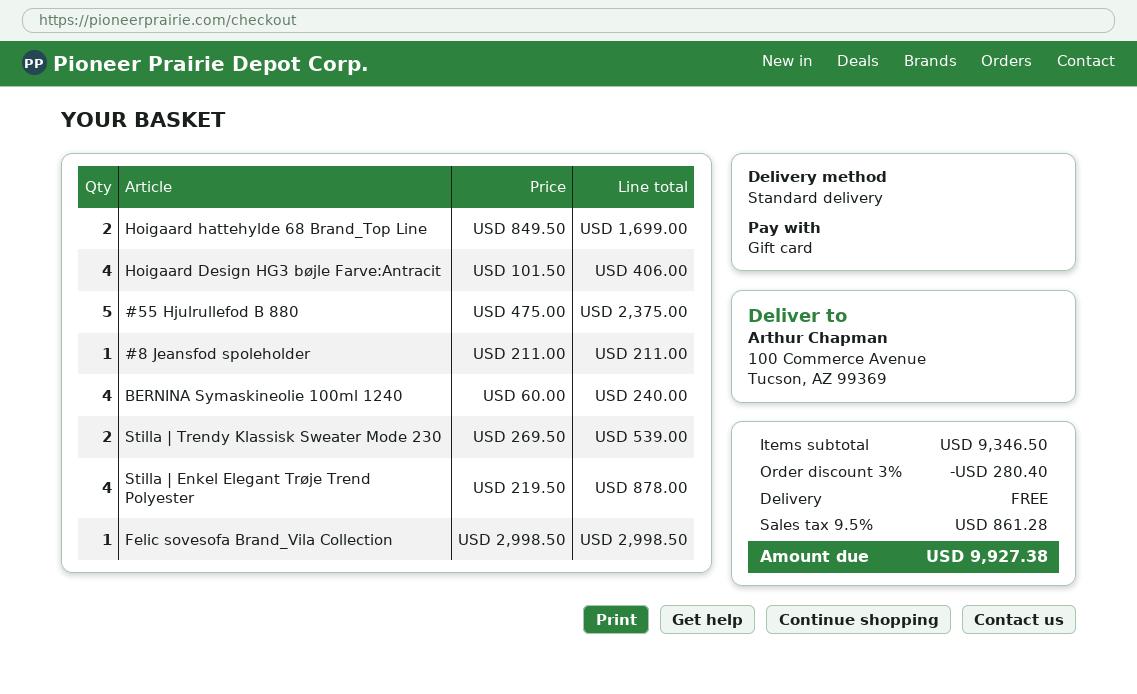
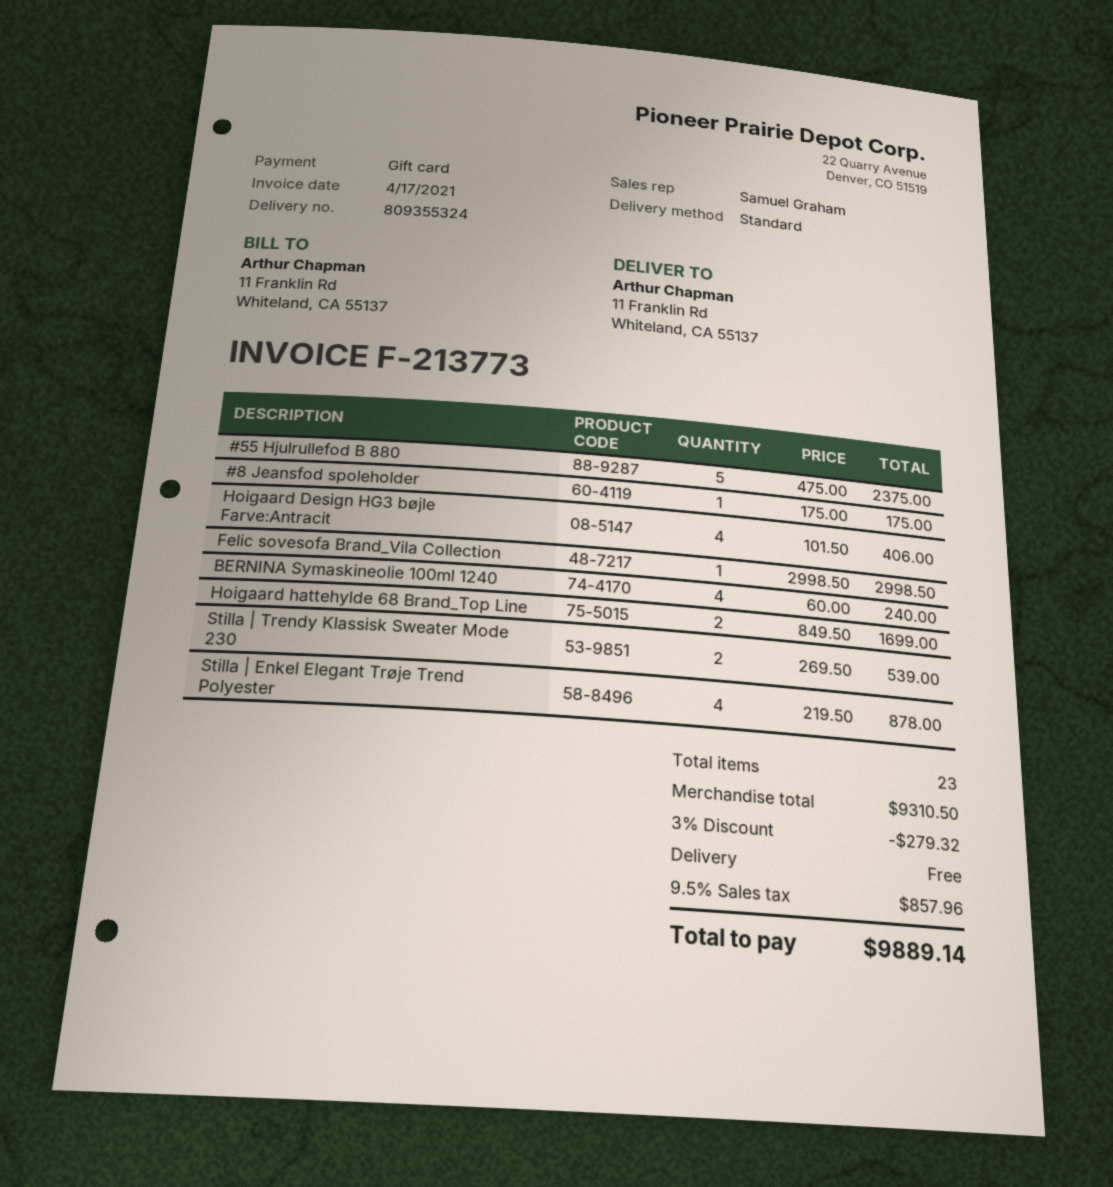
ship to: 100 Commerce Avenue, Tucson, AZ 99369 -> 11 Franklin Rd, Whiteland, CA 55137
#8 Jeansfod spoleholder: 1 x 211.00 = 211.00 -> 1 x 175.00 = 175.00
subtotal: 9346.50 -> 9310.50
discount: 3% = 280.40 -> 3% = 279.32
tax: 9.5% = 861.28 -> 9.5% = 857.96
total: 9927.38 -> 9889.14

